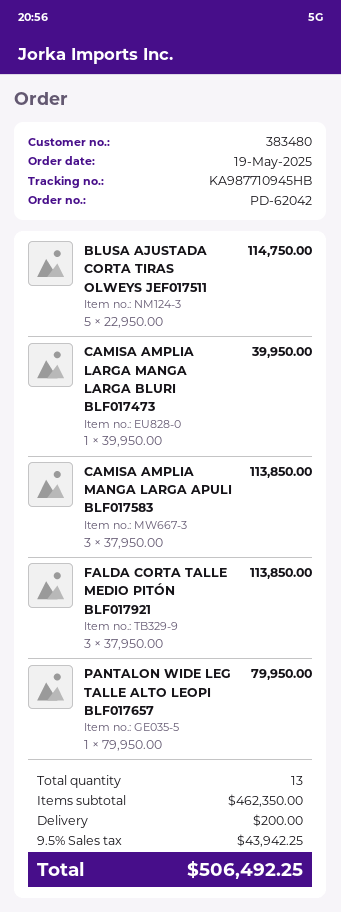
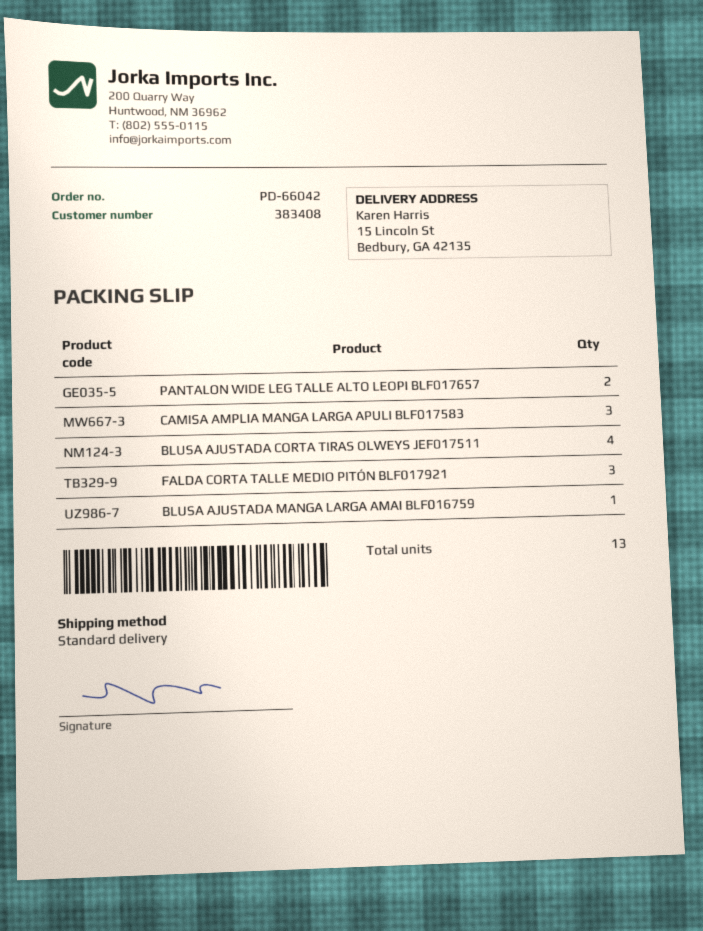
order number: PD-62042 -> PD-66042
customer number: 383480 -> 383408
BLUSA AJUSTADA CORTA TIRAS OLWEYS JEF017511: 5 -> 4
CAMISA AMPLIA LARGA MANGA LARGA BLURI BLF017473: 1 -> none
PANTALON WIDE LEG TALLE ALTO LEOPI BLF017657: 1 -> 2
BLUSA AJUSTADA MANGA LARGA AMAI BLF016759: none -> 1

